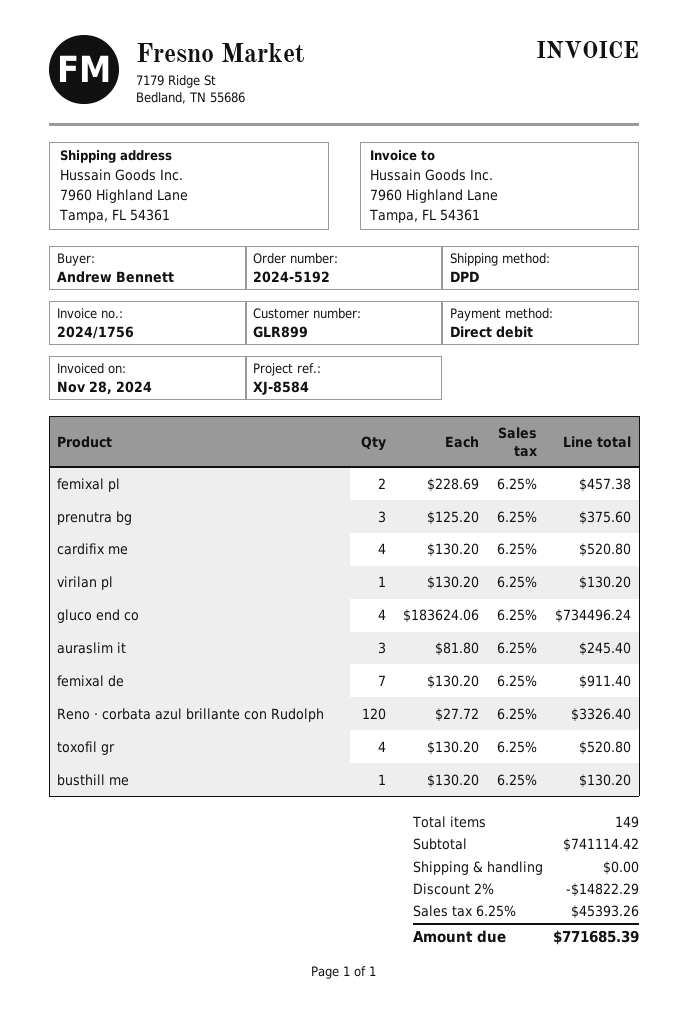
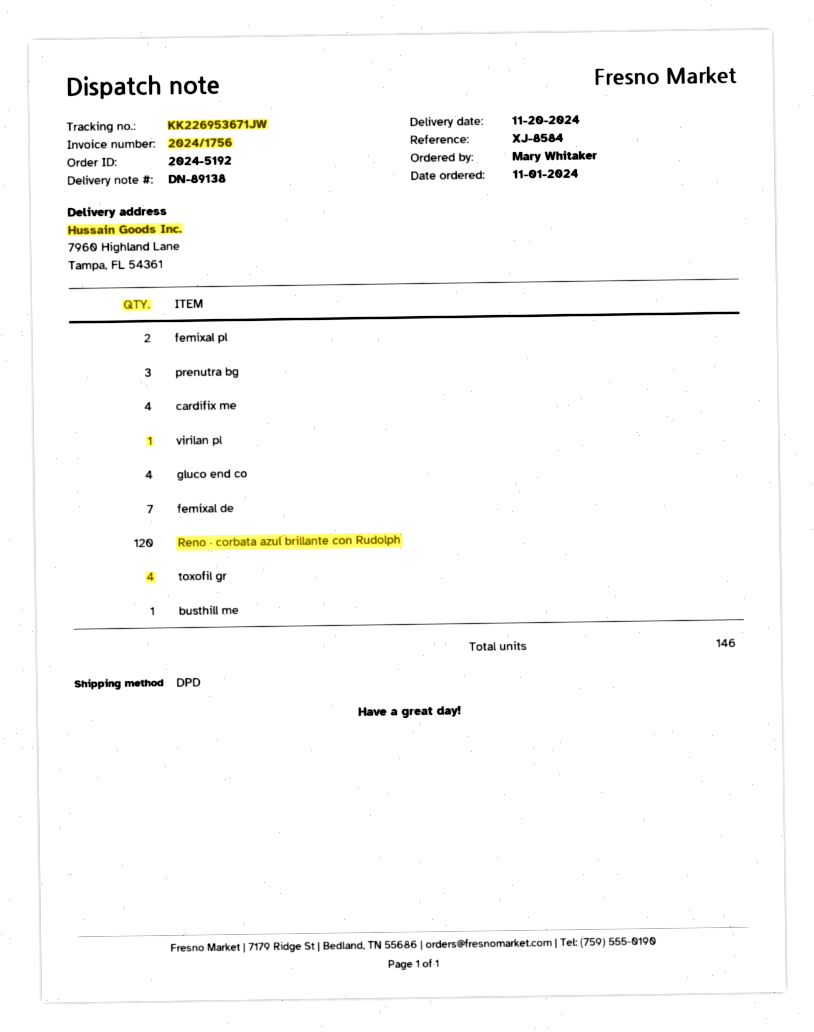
ordered by: Andrew Bennett -> Mary Whitaker
auraslim it: 3 -> none
total quantity: 149 -> 146

